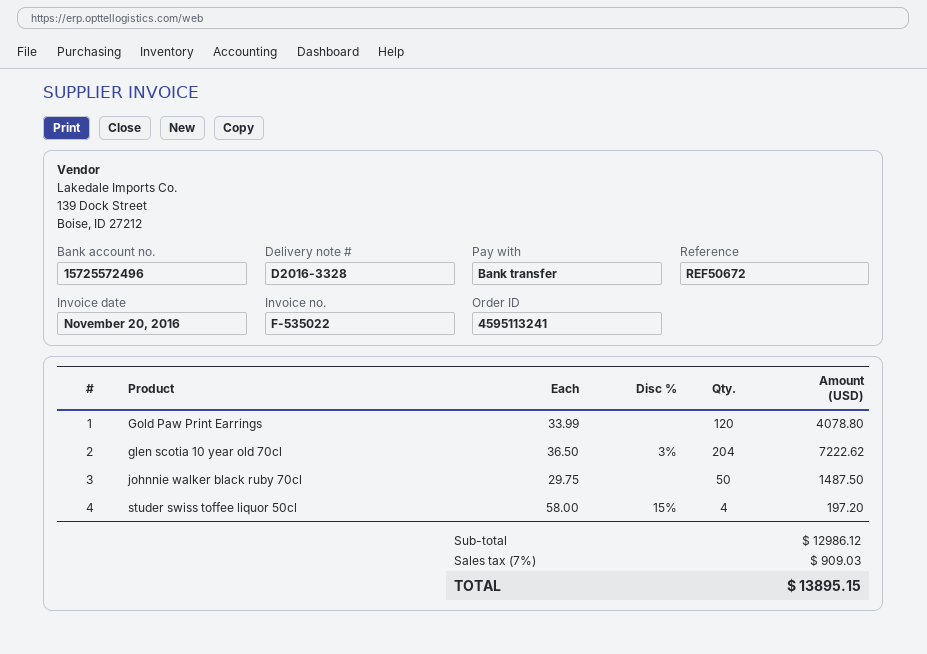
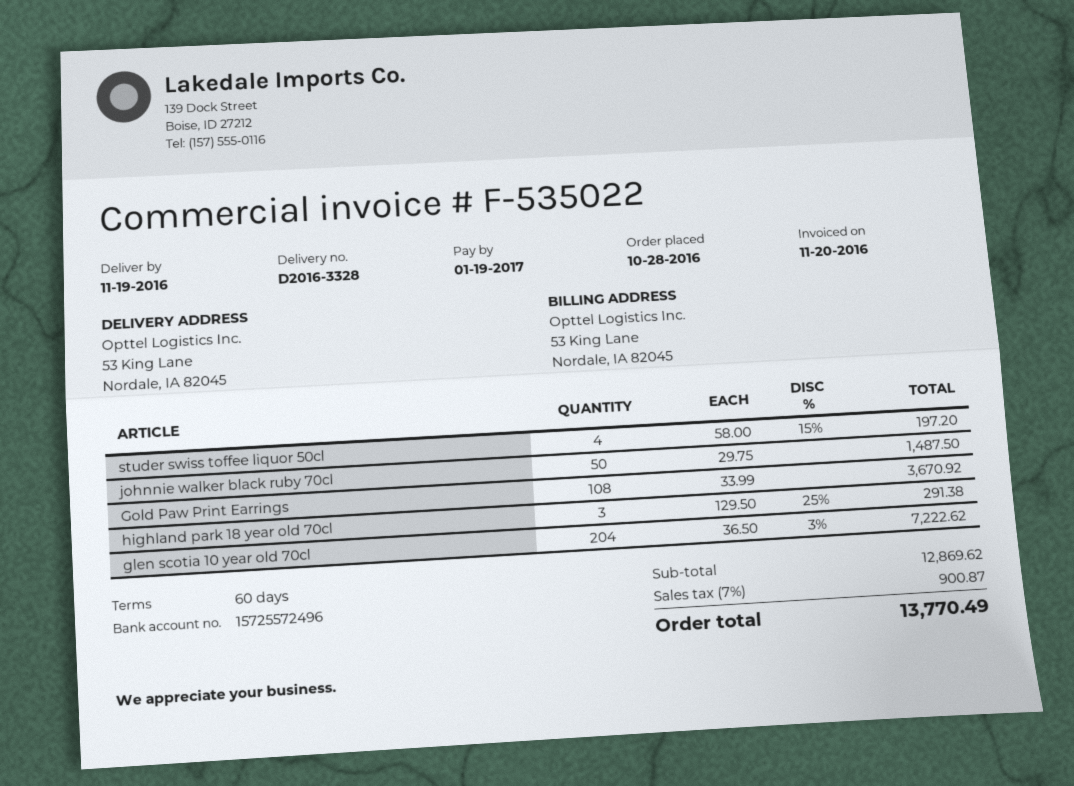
Gold Paw Print Earrings: 120 x 33.99 = 4078.80 -> 108 x 33.99 = 3670.92
highland park 18 year old 70cl: none -> 3 x 129.50 - 25% = 291.38
subtotal: 12986.12 -> 12869.62
tax: 7% = 909.03 -> 7% = 900.87
total: 13895.15 -> 13770.49

